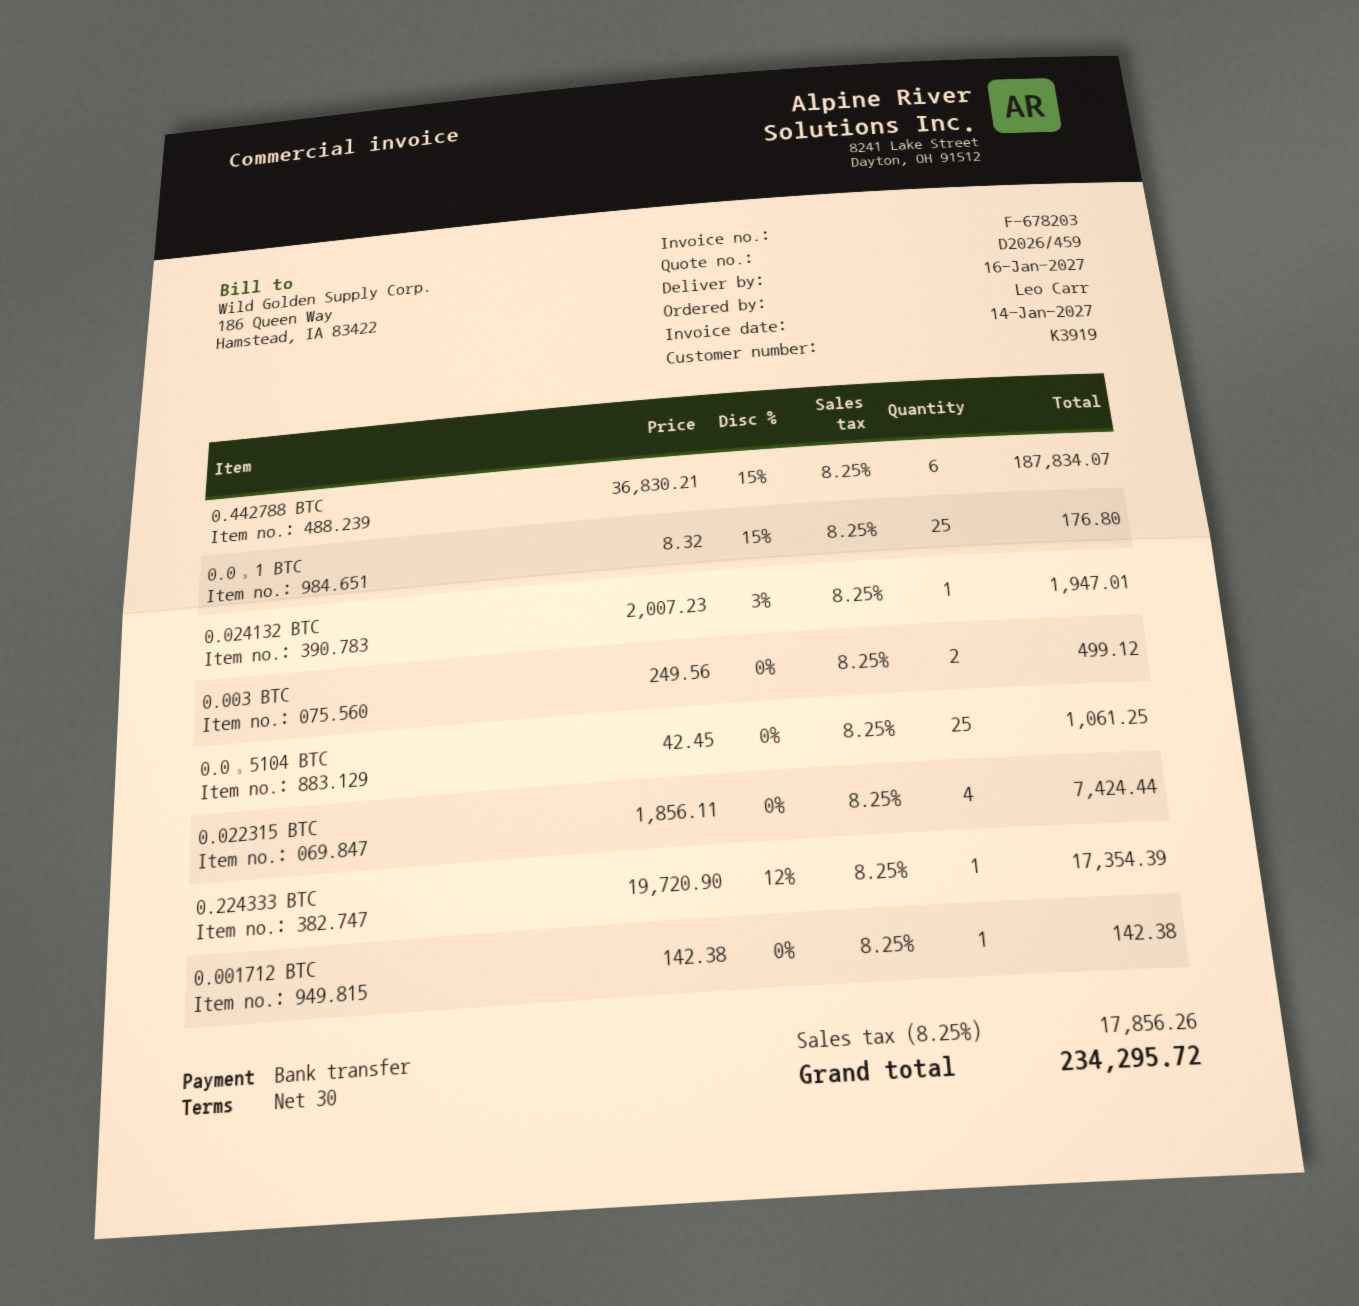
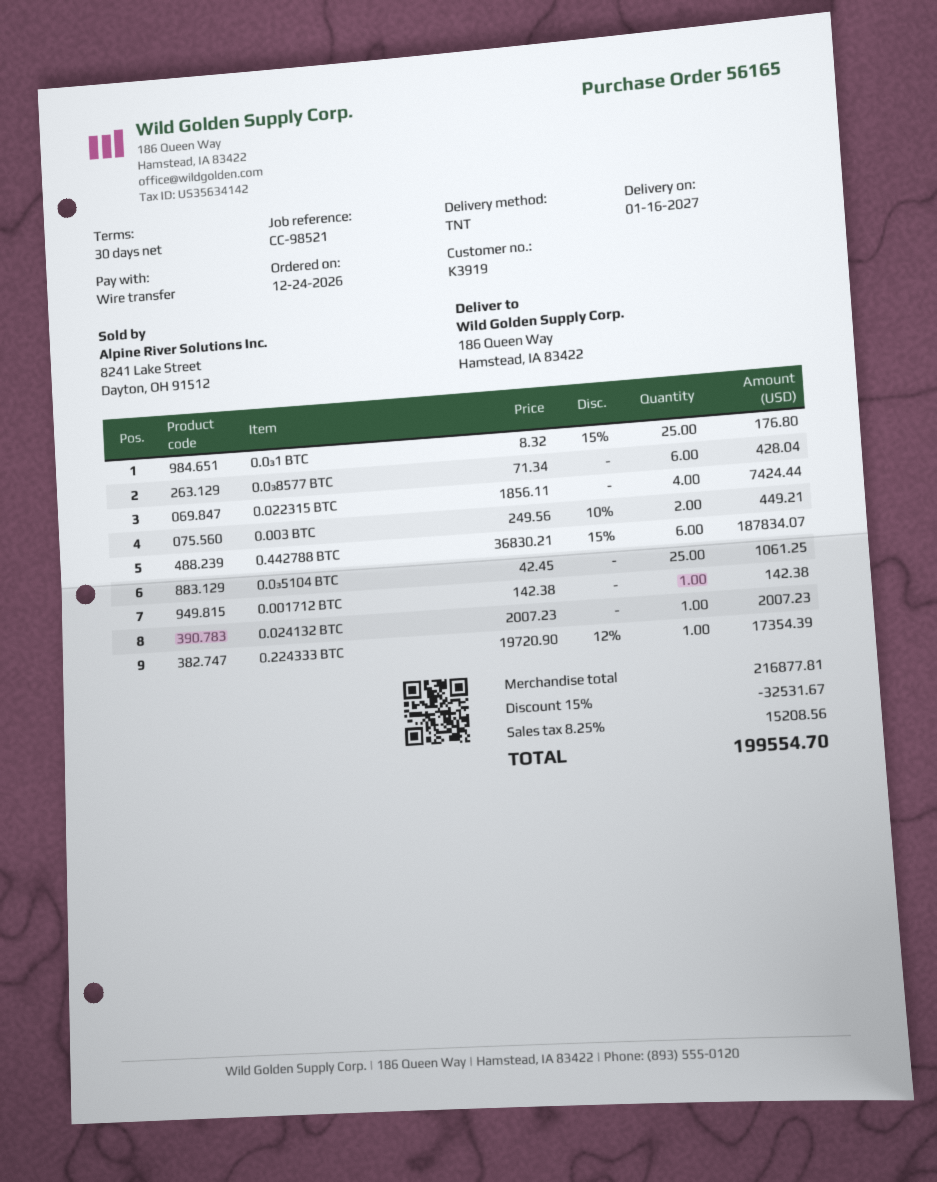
0.024132 BTC: 1 x 2007.23 - 3% = 1947.01 -> 1 x 2007.23 = 2007.23
0.003 BTC: 2 x 249.56 = 499.12 -> 2 x 249.56 - 10% = 449.21
0.0₃8577 BTC: none -> 6 x 71.34 = 428.04
discount: none -> 15% = 32531.67
tax: 8.25% = 17856.26 -> 8.25% = 15208.56
total: 234295.72 -> 199554.70

